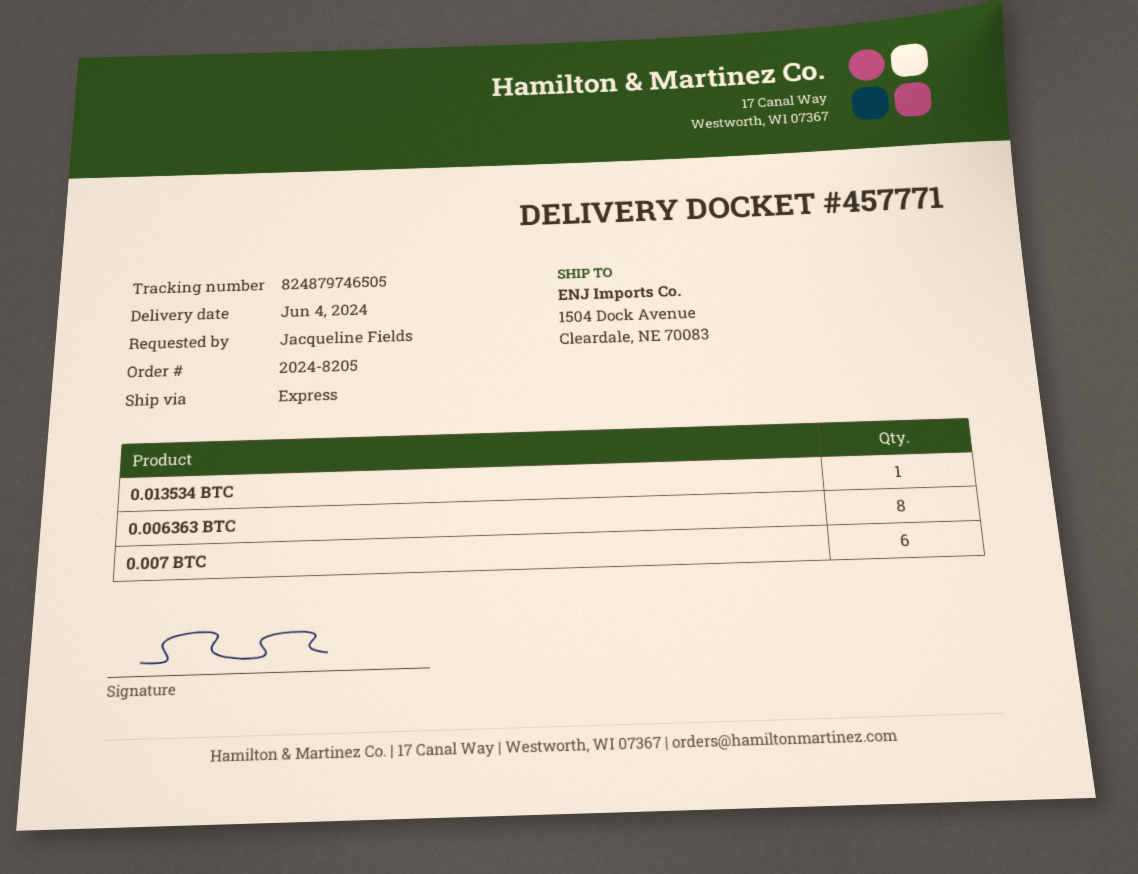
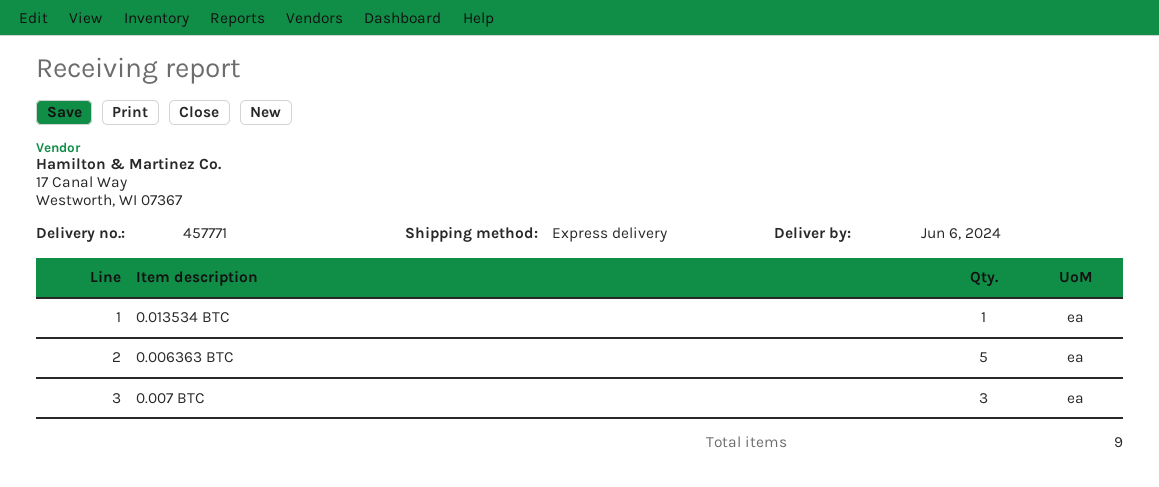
delivery date: 2024-06-04 -> 2024-06-06
0.006363 BTC: 8 -> 5
0.007 BTC: 6 -> 3

